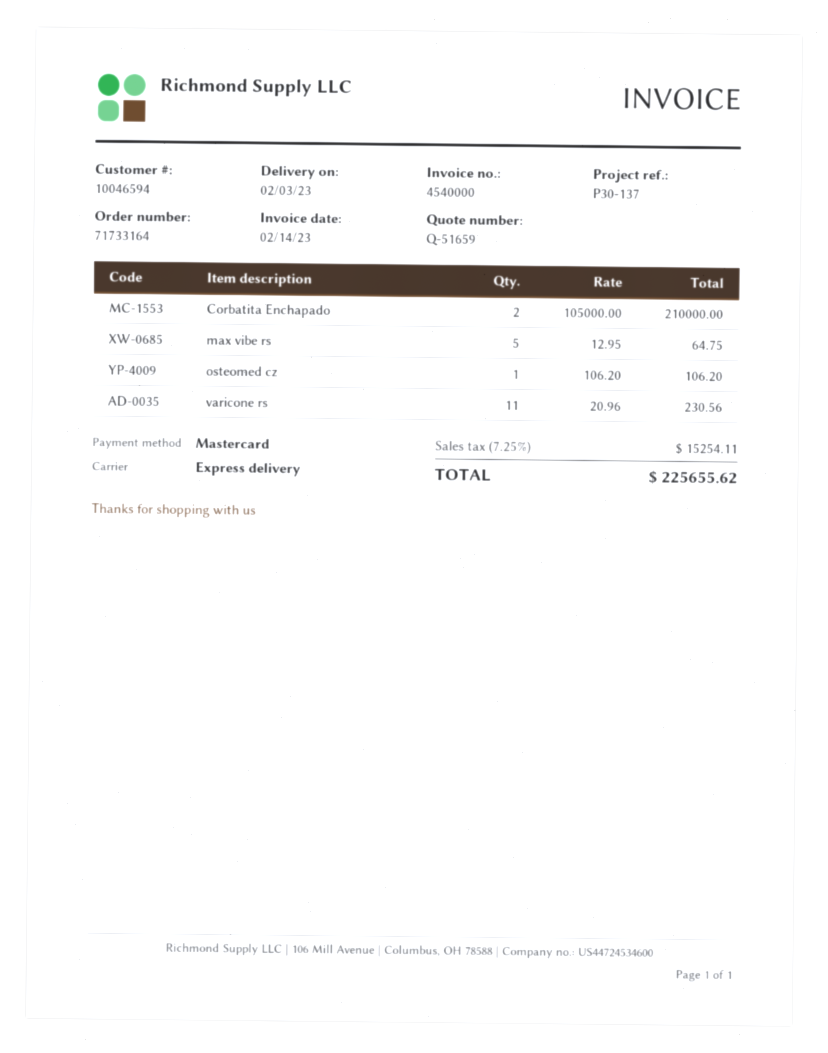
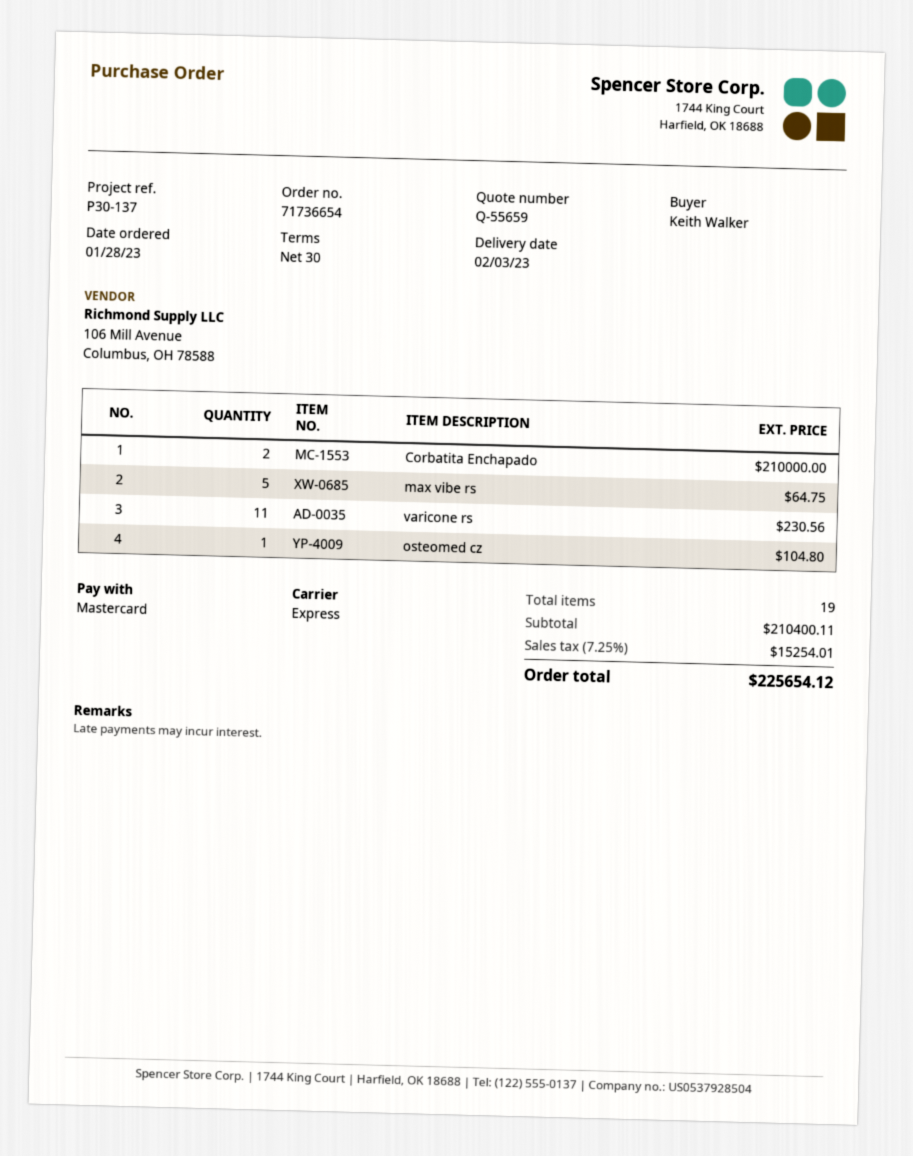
quote number: Q-51659 -> Q-55659
order number: 71733164 -> 71736654
osteomed cz: 1 for 106.20 -> 1 for 104.80
tax: 7.25% = 15254.11 -> 7.25% = 15254.01
total: 225655.62 -> 225654.12

